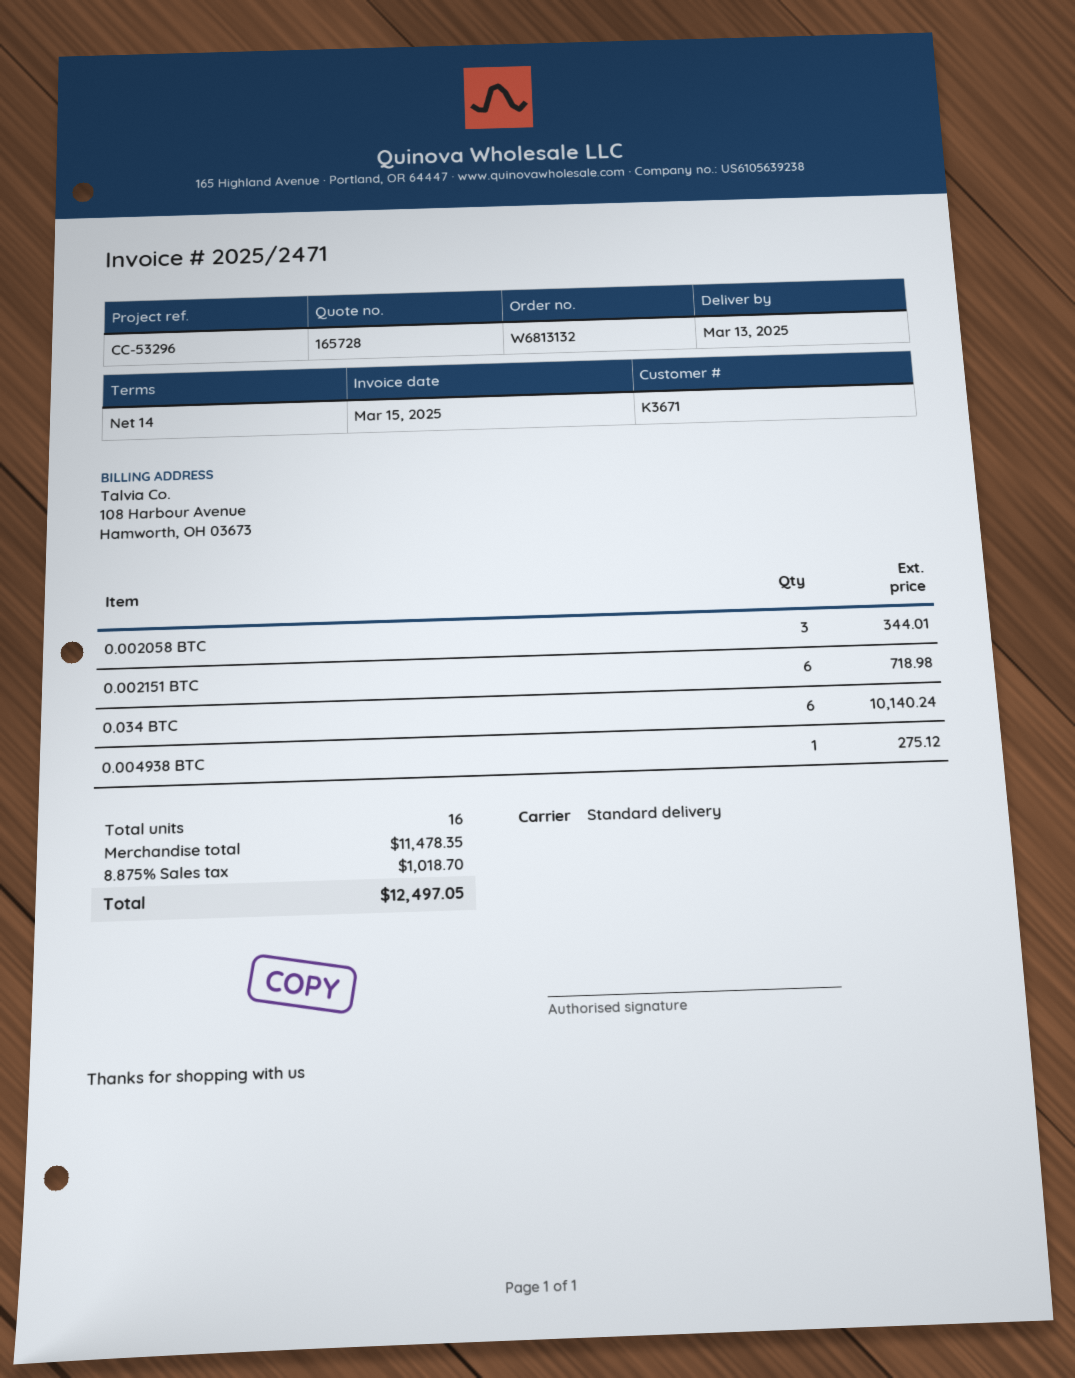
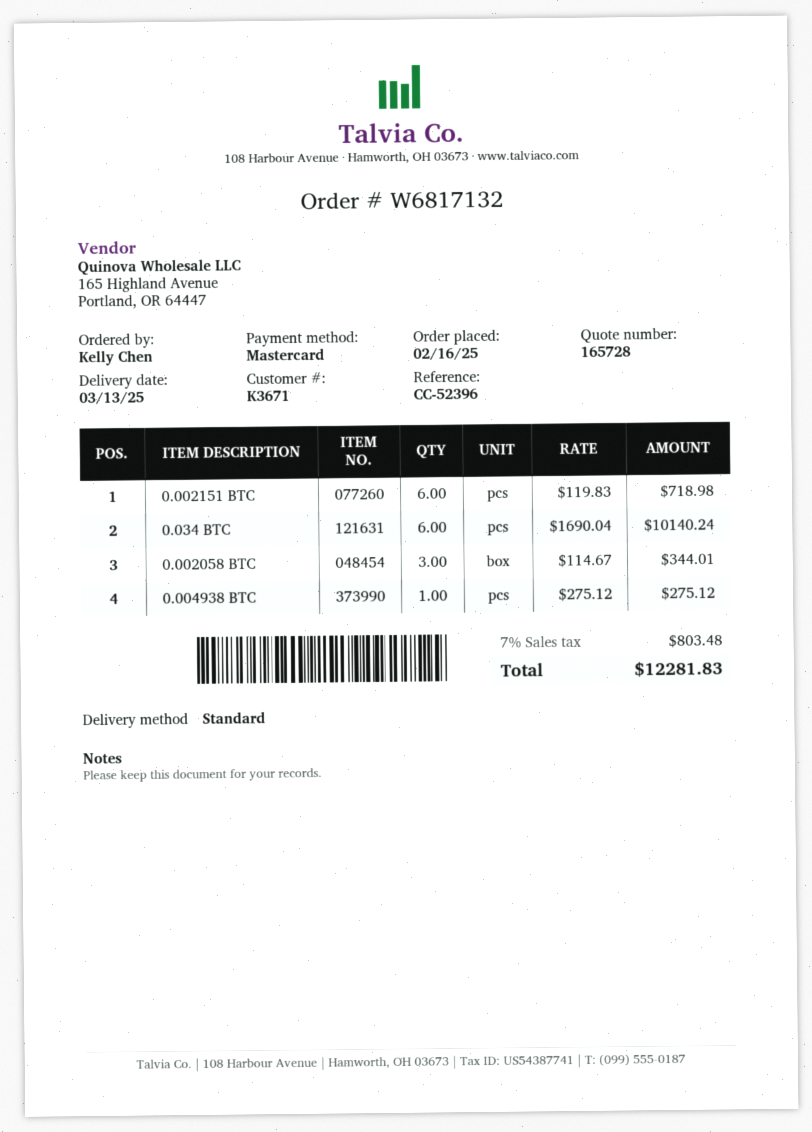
order number: W6813132 -> W6817132
reference: CC-53296 -> CC-52396
tax: 8.875% = 1018.70 -> 7% = 803.48
total: 12497.05 -> 12281.83

